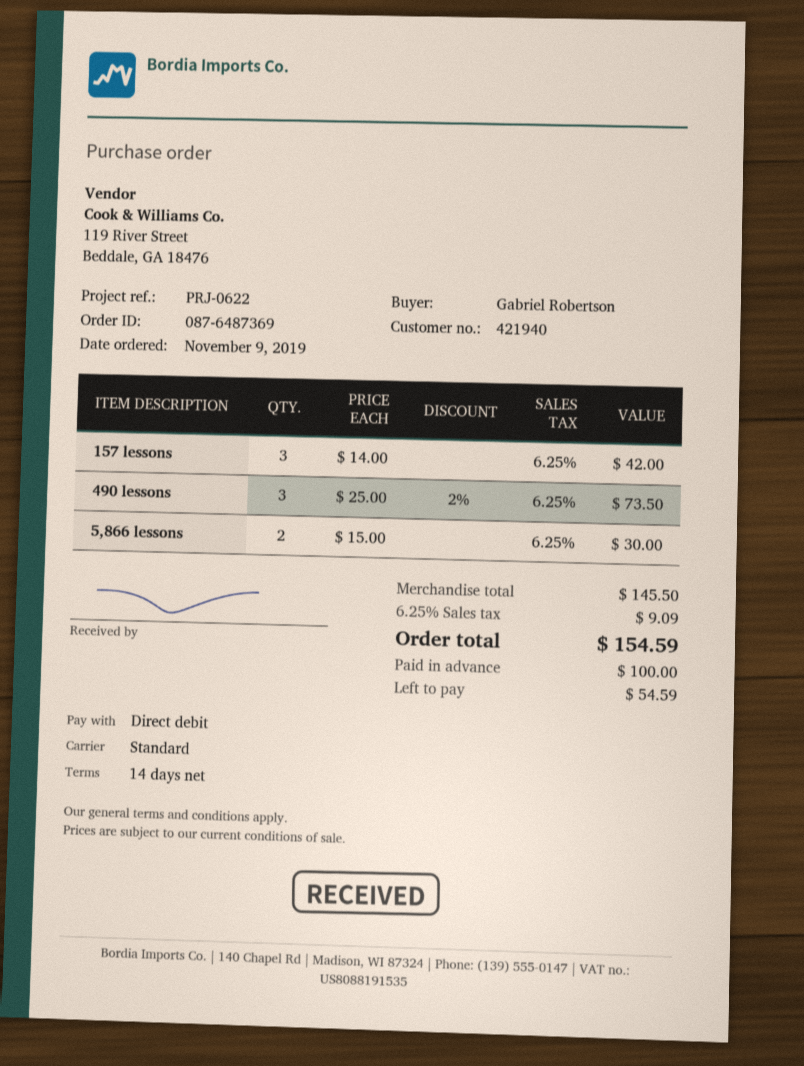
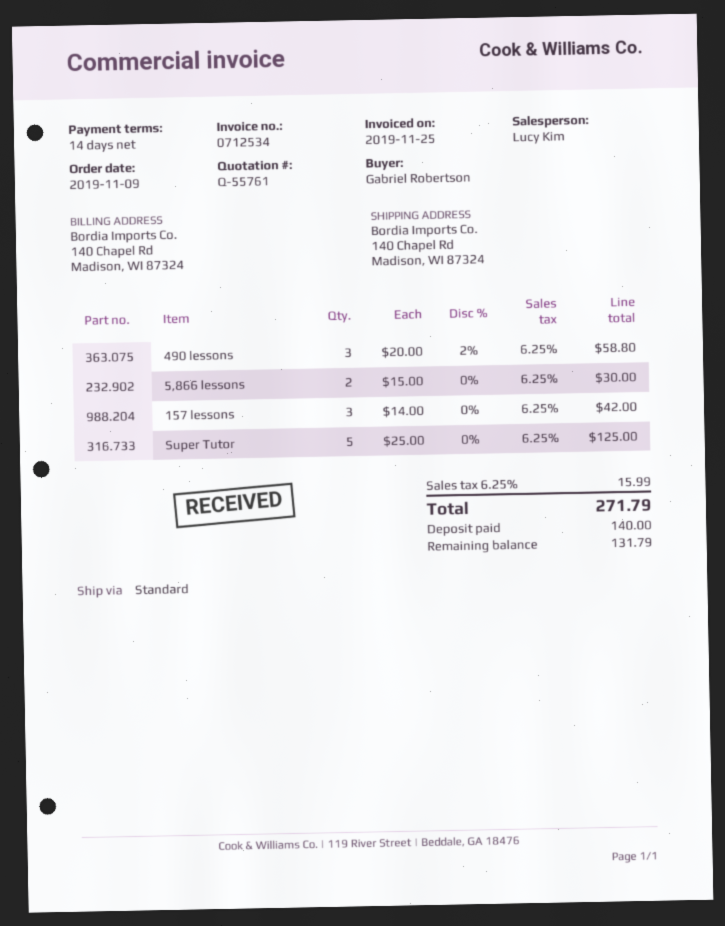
490 lessons: 3 x 25.00 - 2% = 73.50 -> 3 x 20.00 - 2% = 58.80
Super Tutor: none -> 5 x 25.00 = 125.00
tax: 6.25% = 9.09 -> 6.25% = 15.99
total: 154.59 -> 271.79
deposit: 100.00 -> 140.00
balance: 54.59 -> 131.79

